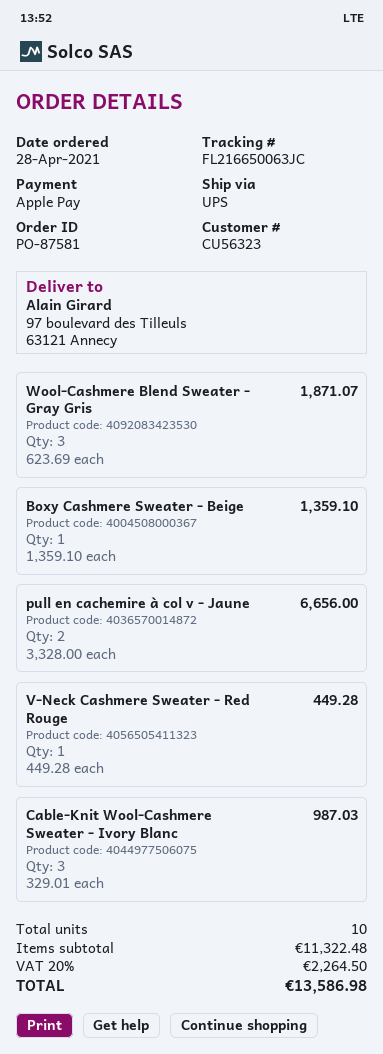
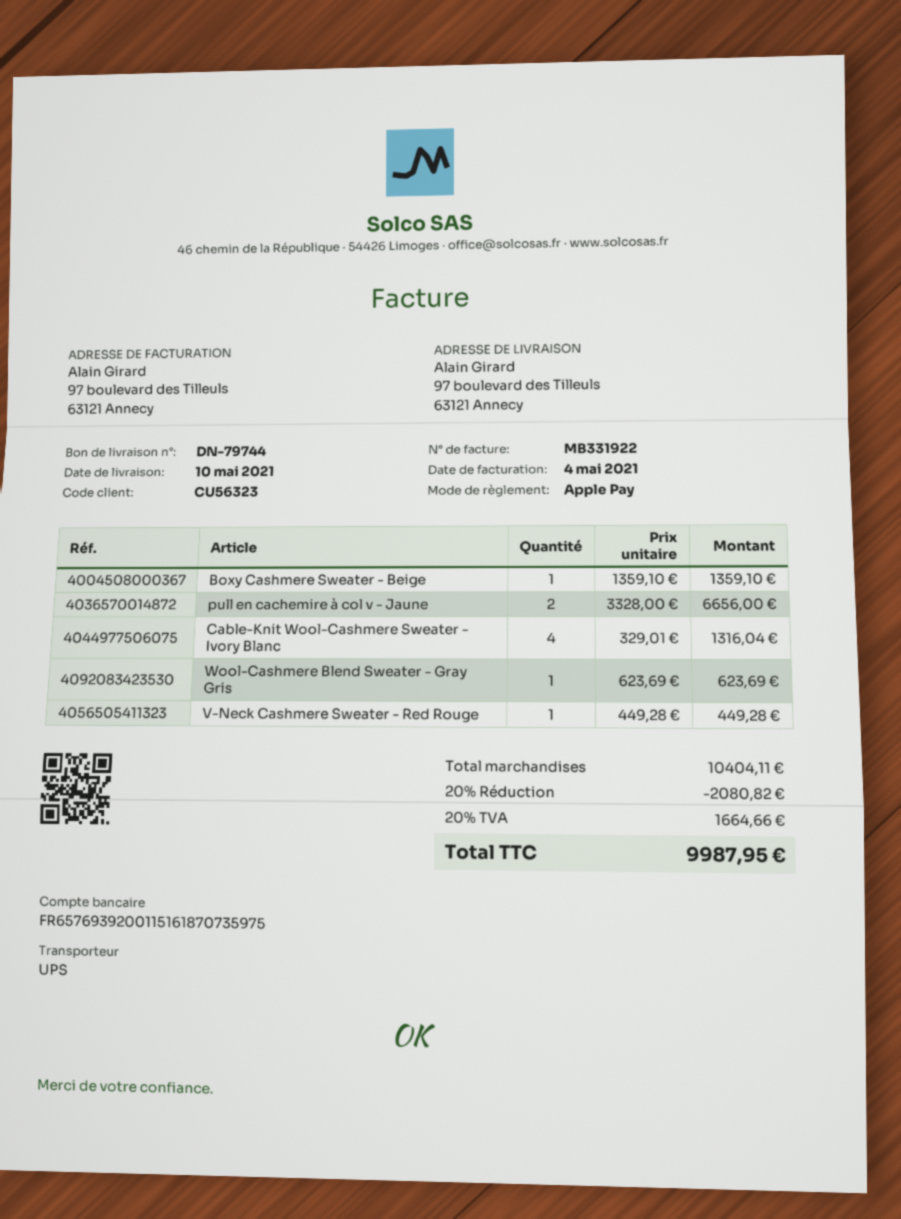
Wool-Cashmere Blend Sweater - Gray Gris: 3 x 623.69 = 1871.07 -> 1 x 623.69 = 623.69
Cable-Knit Wool-Cashmere Sweater - Ivory Blanc: 3 x 329.01 = 987.03 -> 4 x 329.01 = 1316.04
subtotal: 11322.48 -> 10404.11
discount: none -> 20% = 2080.82
tax: 20% = 2264.50 -> 20% = 1664.66
total: 13586.98 -> 9987.95

